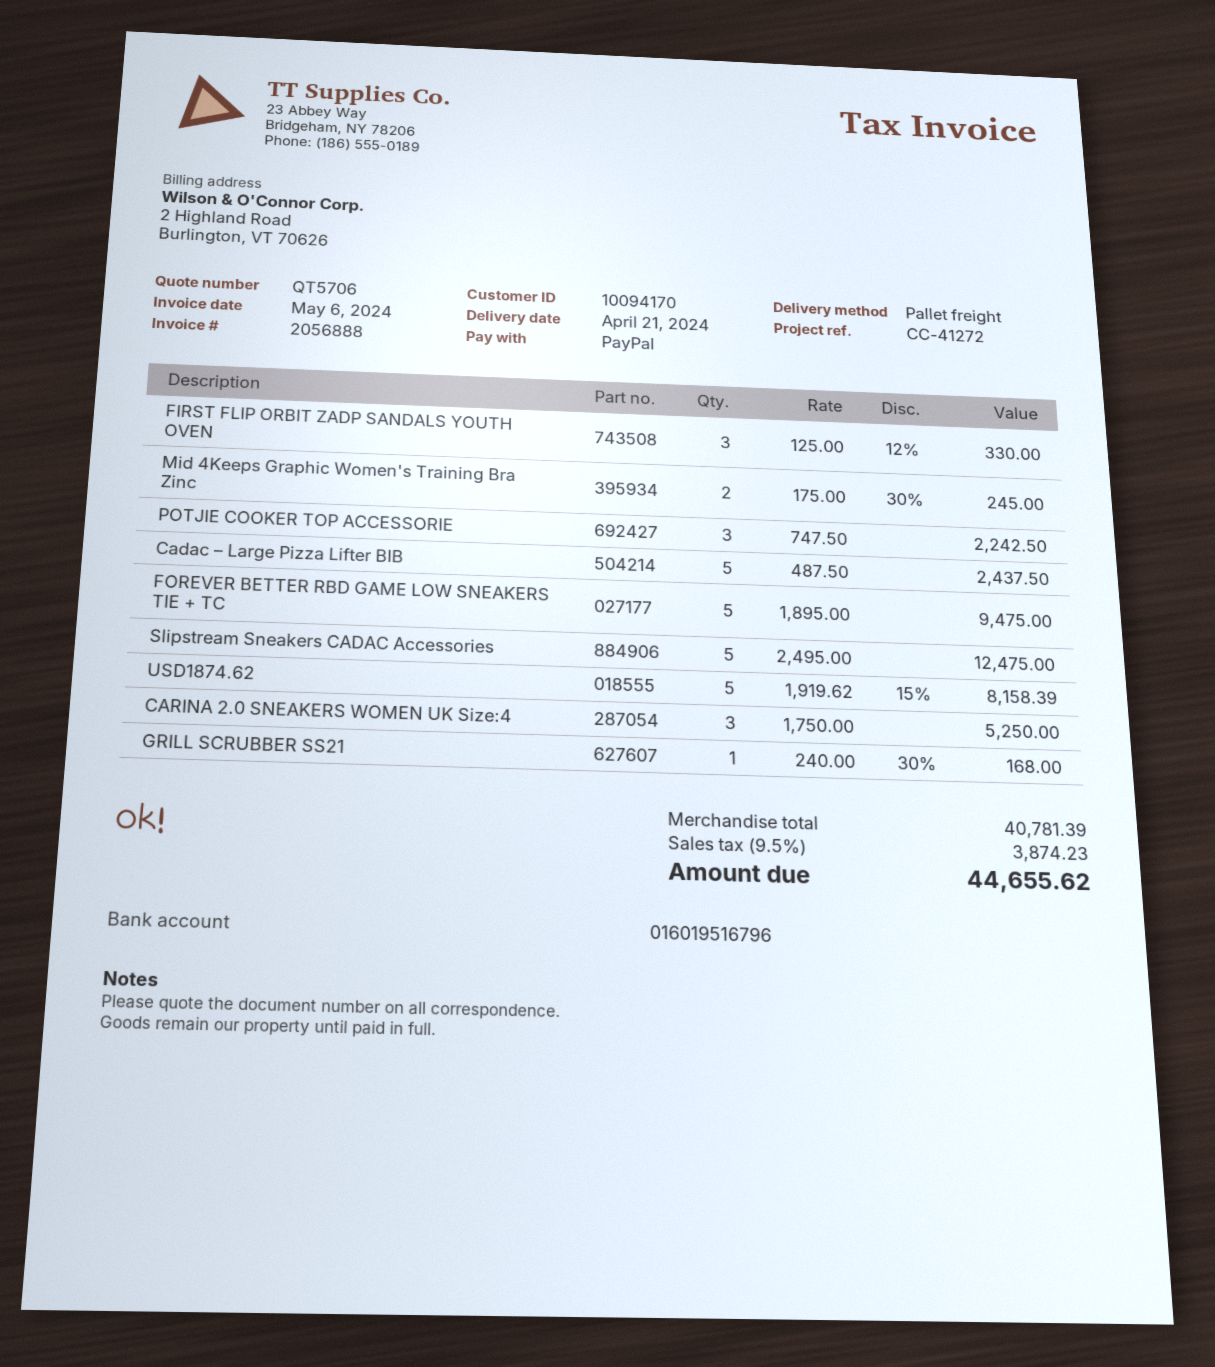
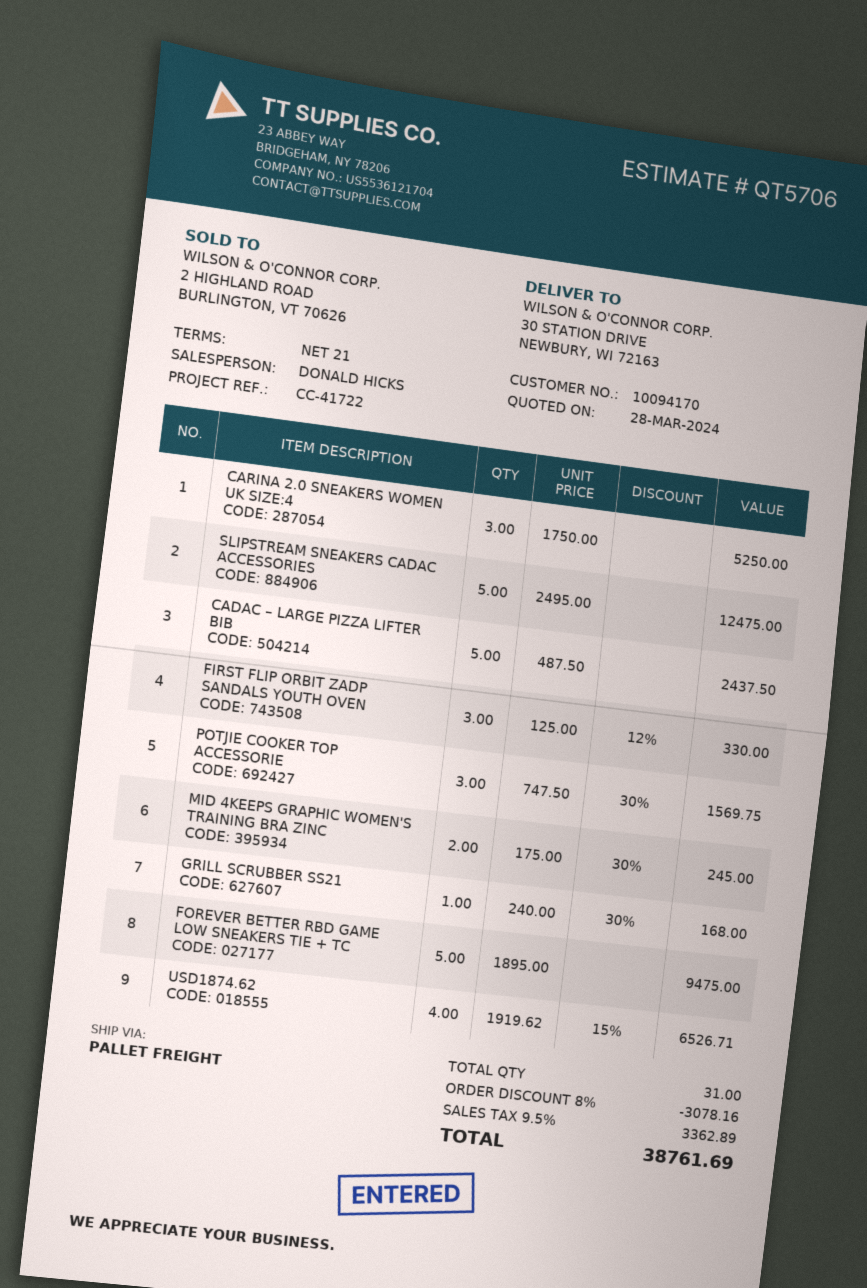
reference: CC-41272 -> CC-41722
POTJIE COOKER TOP ACCESSORIE: 3 x 747.50 = 2242.50 -> 3 x 747.50 - 30% = 1569.75
USD1874.62: 5 x 1919.62 - 15% = 8158.39 -> 4 x 1919.62 - 15% = 6526.71
discount: none -> 8% = 3078.16
tax: 9.5% = 3874.23 -> 9.5% = 3362.89
total: 44655.62 -> 38761.69

